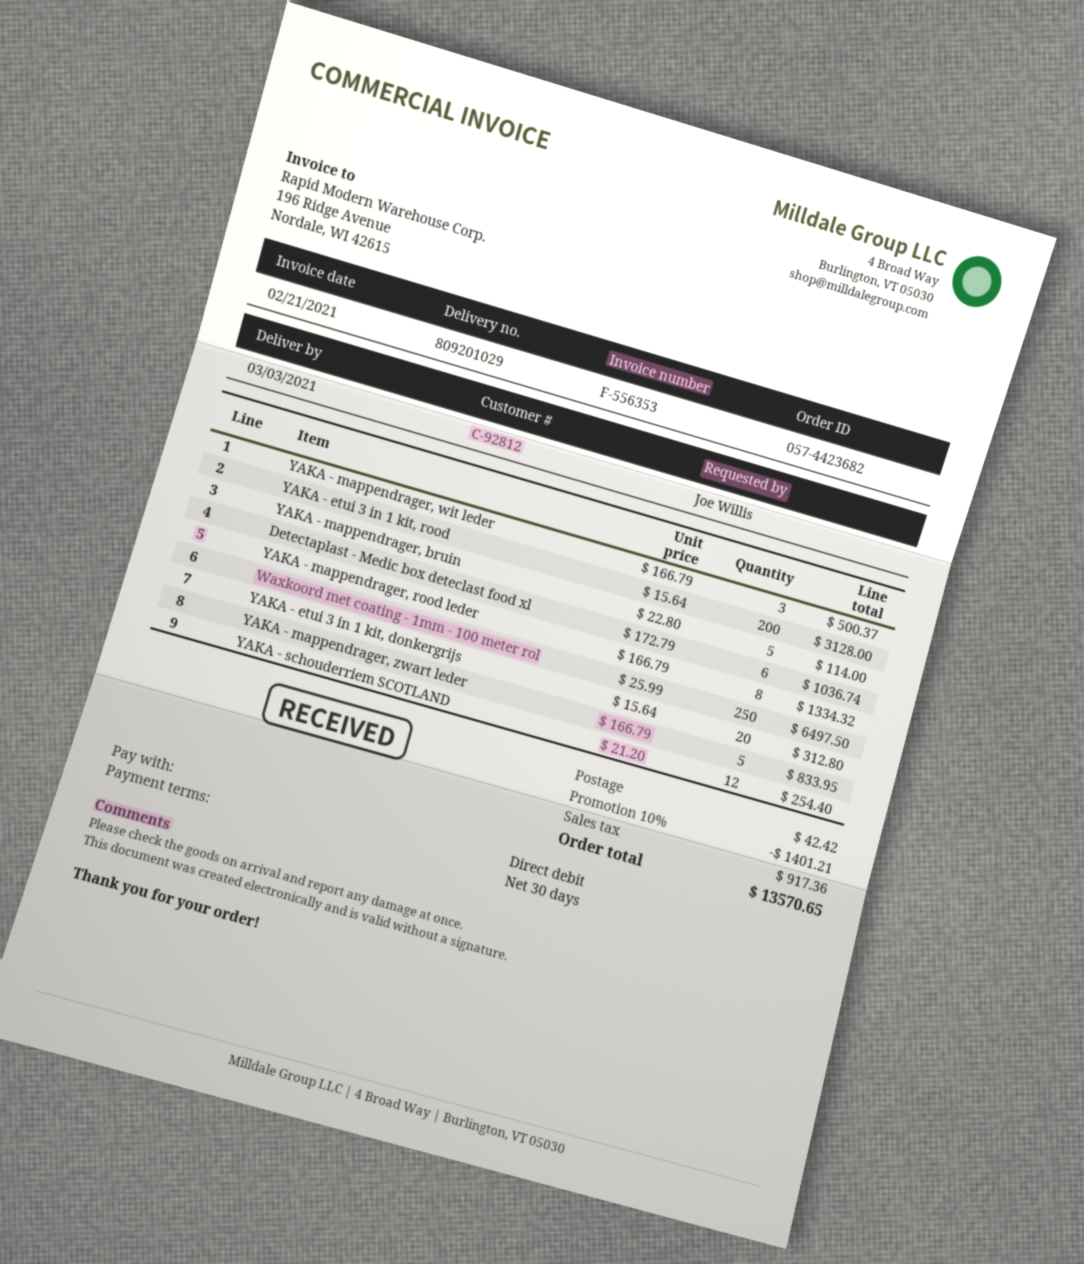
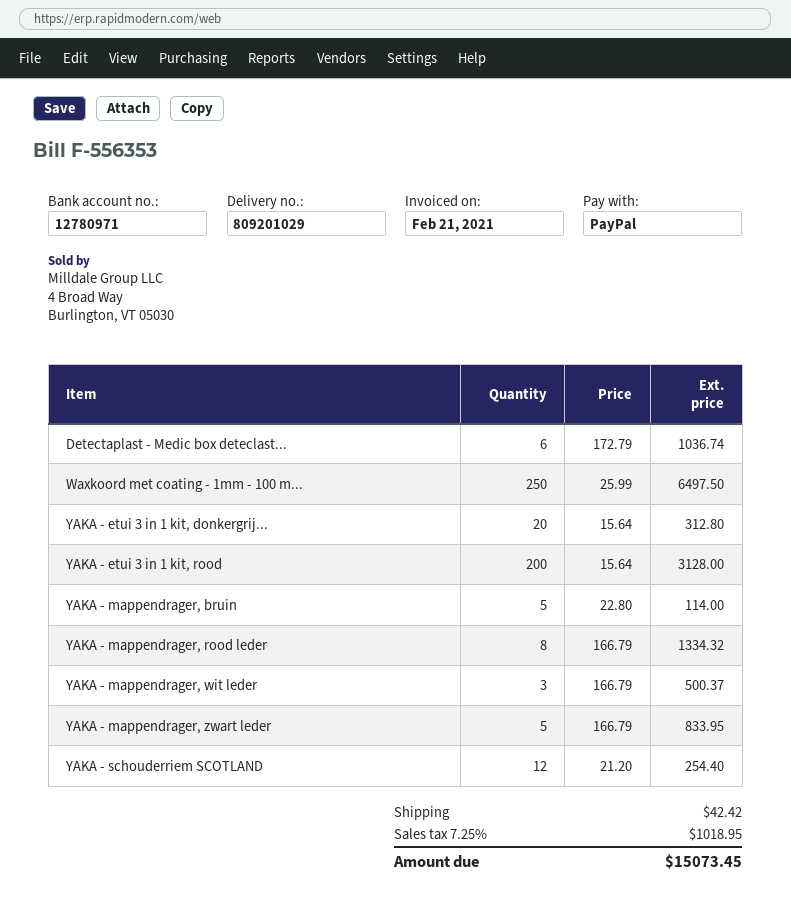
payment method: direct debit -> PayPal
discount: 10% = 1401.21 -> none
tax: 917.36 -> 1018.95
total: 13570.65 -> 15073.45

